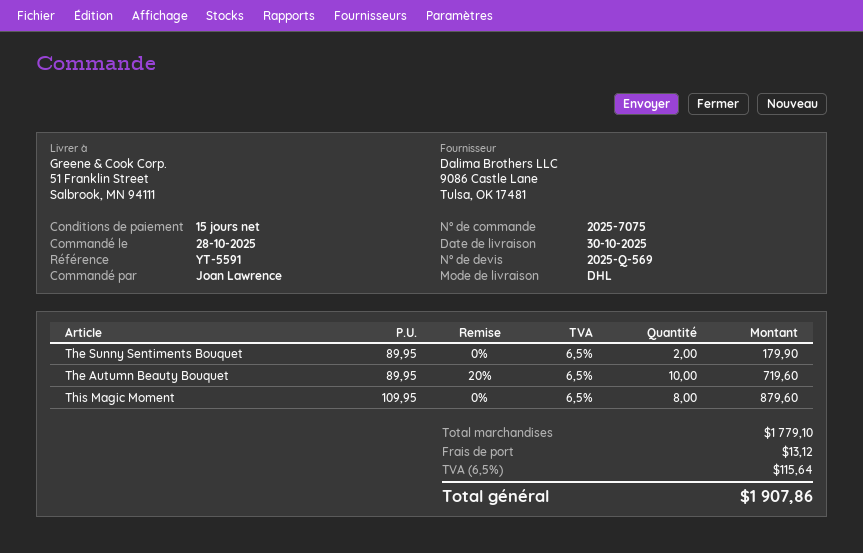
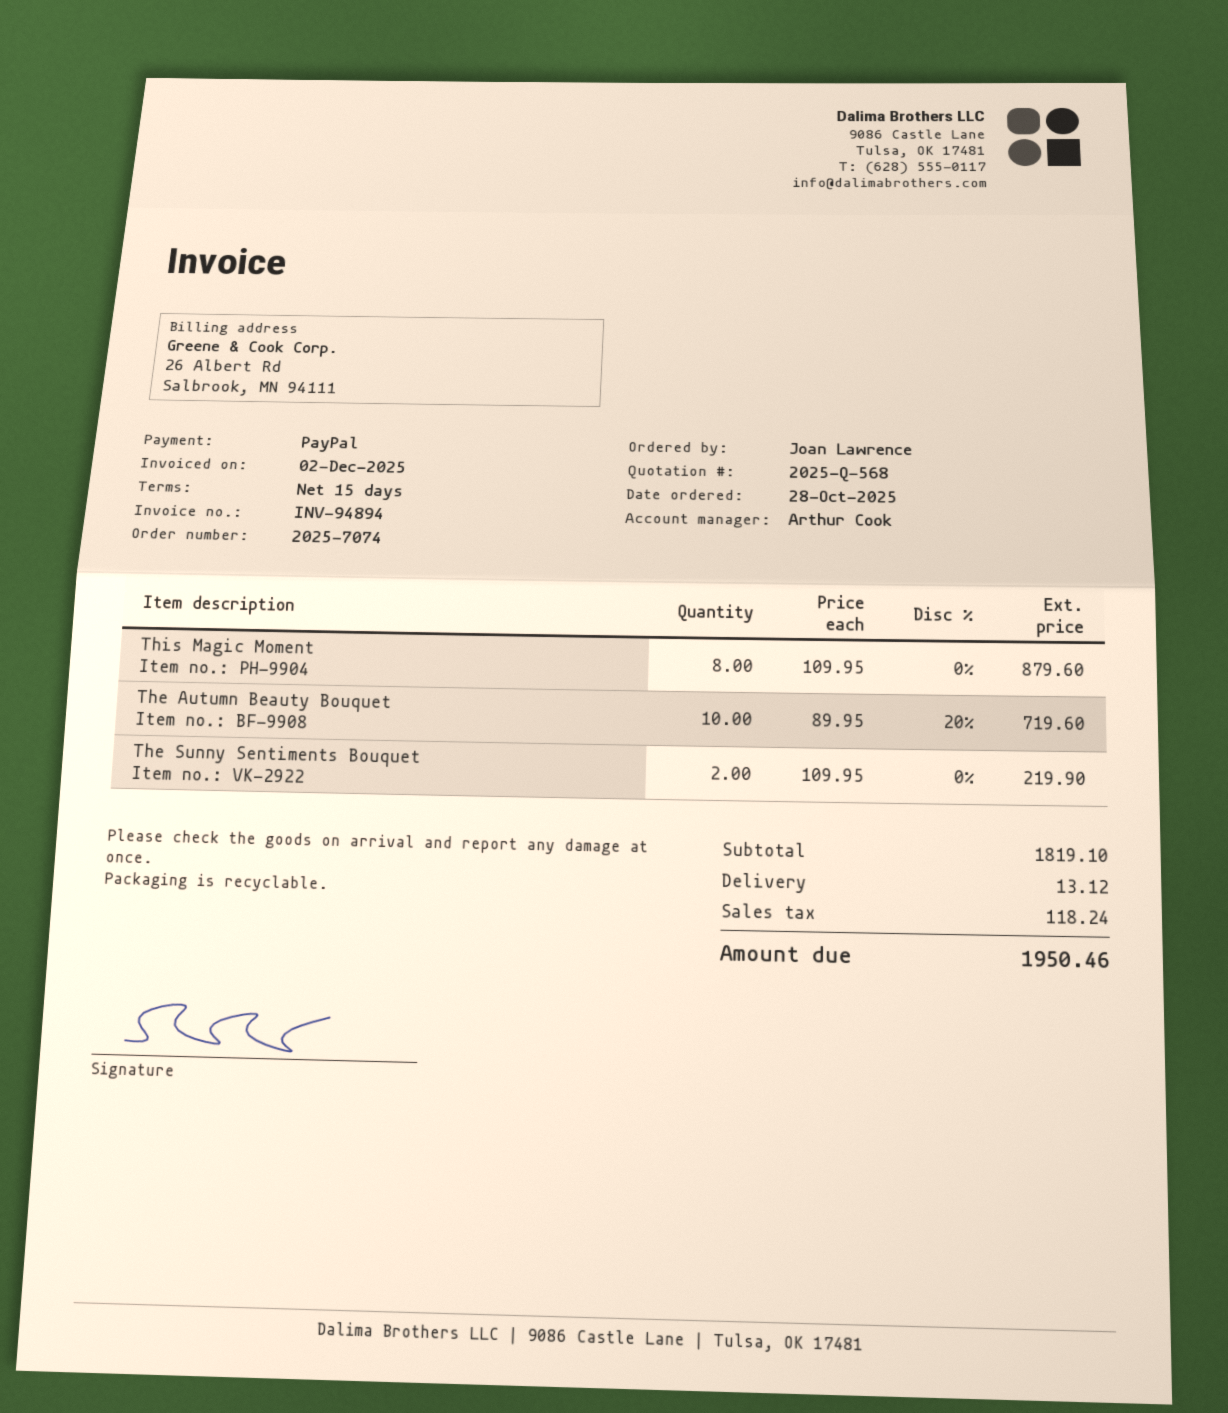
quote number: 2025-Q-569 -> 2025-Q-568
order number: 2025-7075 -> 2025-7074
The Sunny Sentiments Bouquet: 2 x 89.95 = 179.90 -> 2 x 109.95 = 219.90
subtotal: 1779.10 -> 1819.10
tax: 115.64 -> 118.24
total: 1907.86 -> 1950.46

